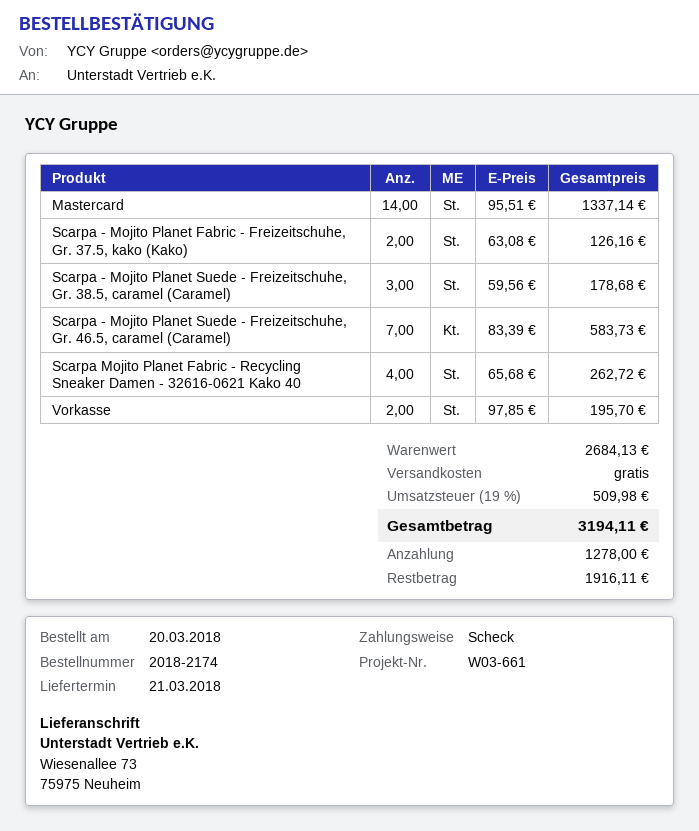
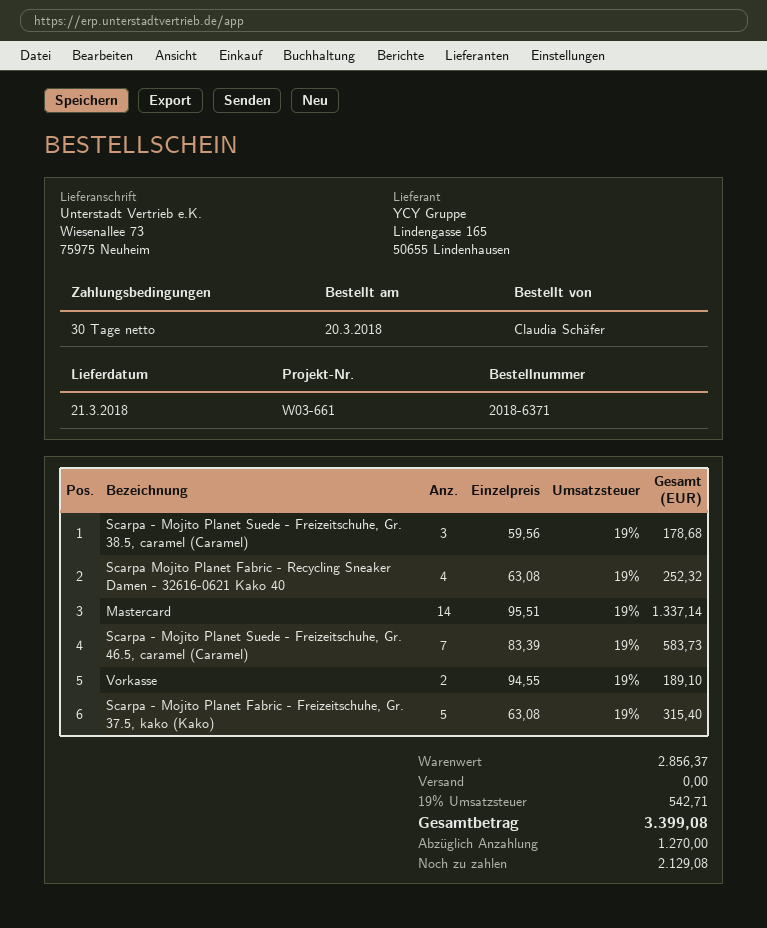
order number: 2018-2174 -> 2018-6371
Scarpa - Mojito Planet Fabric - Freizeitschuhe, Gr. 37.5, kako (Kako): 2 x 63.08 = 126.16 -> 5 x 63.08 = 315.40
Scarpa Mojito Planet Fabric - Recycling Sneaker Damen - 32616-0621 Kako 40: 4 x 65.68 = 262.72 -> 4 x 63.08 = 252.32
Vorkasse: 2 x 97.85 = 195.70 -> 2 x 94.55 = 189.10
subtotal: 2684.13 -> 2856.37
tax: 19% = 509.98 -> 19% = 542.71
total: 3194.11 -> 3399.08
deposit: 1278.00 -> 1270.00
balance: 1916.11 -> 2129.08

